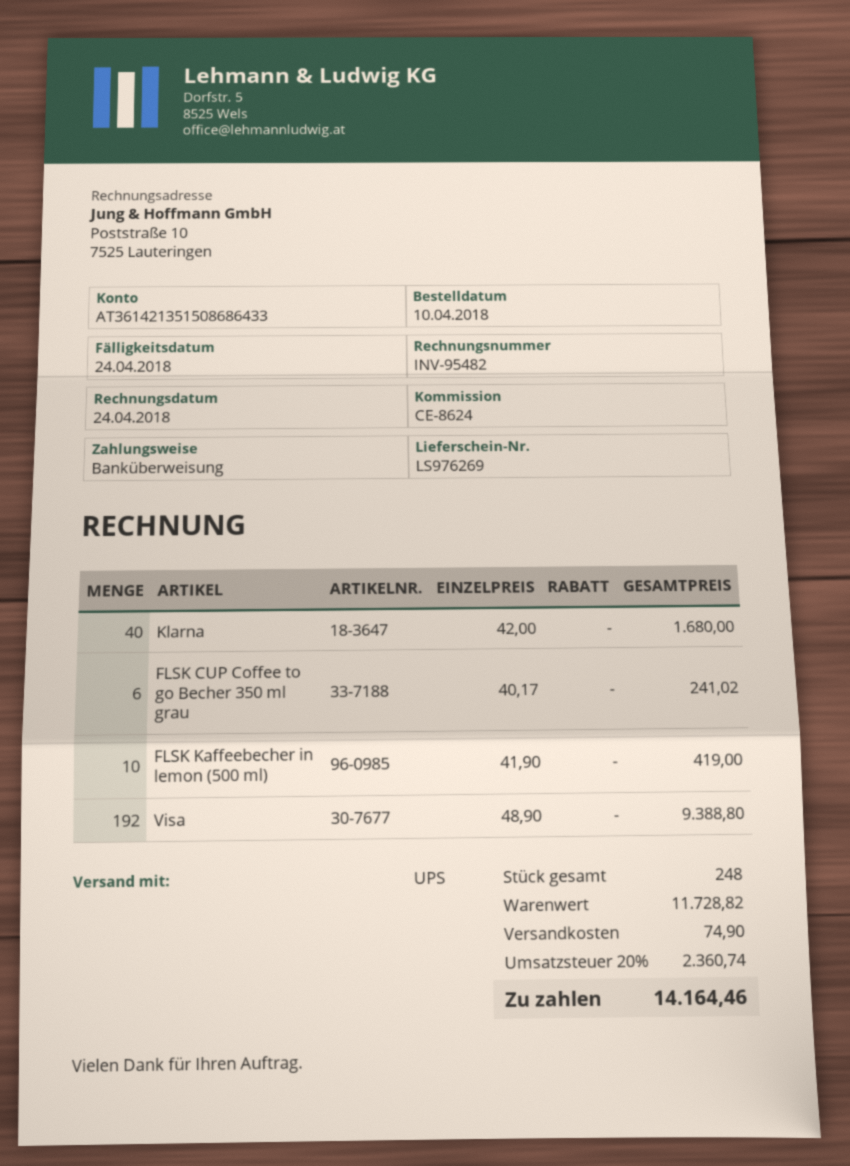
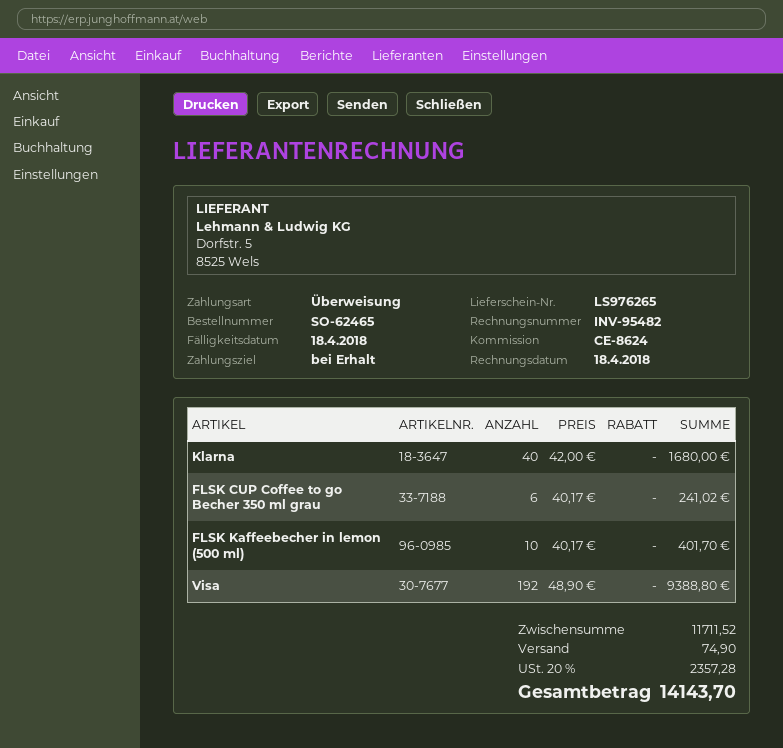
delivery note number: LS976269 -> LS976265
invoice date: 2018-04-24 -> 2018-04-18
due date: 2018-04-24 -> 2018-04-18
FLSK Kaffeebecher in lemon (500 ml): 10 x 41.90 = 419.00 -> 10 x 40.17 = 401.70
subtotal: 11728.82 -> 11711.52
tax: 20% = 2360.74 -> 20% = 2357.28
total: 14164.46 -> 14143.70

